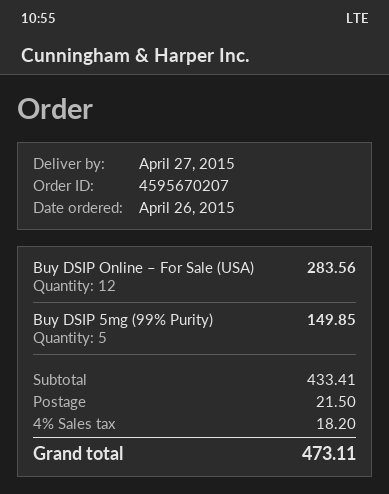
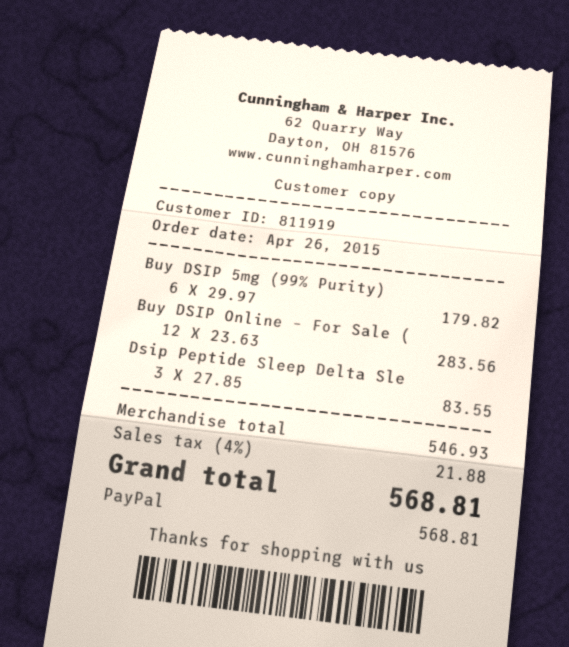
Buy DSIP 5mg (99% Purity): 5 for 149.85 -> 6 for 179.82
Dsip Peptide Sleep Delta Sle: none -> 3 for 83.55
subtotal: 433.41 -> 546.93
shipping: 21.50 -> none
tax: 4% = 18.20 -> 4% = 21.88
total: 473.11 -> 568.81

